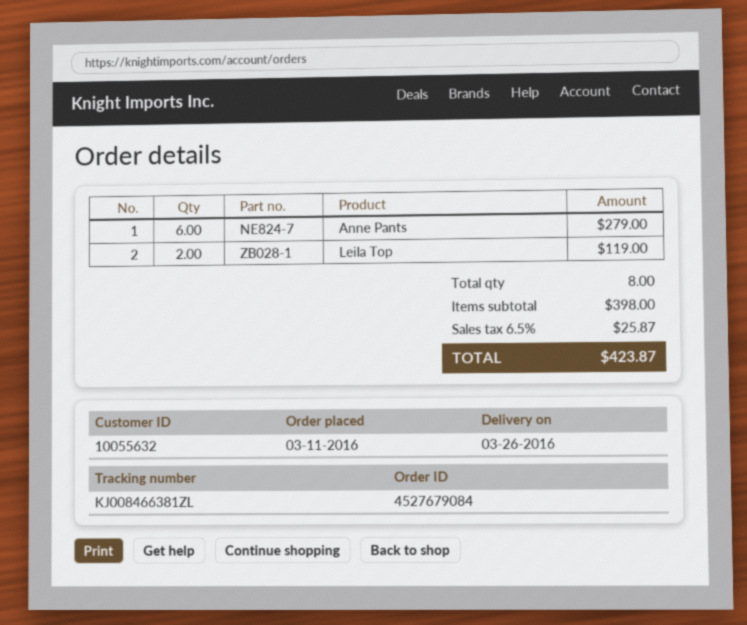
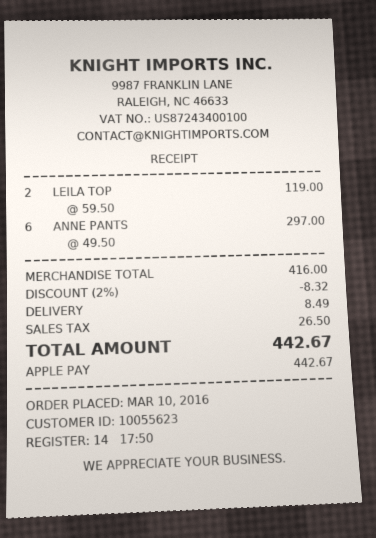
order date: 2016-03-11 -> 2016-03-10
customer number: 10055632 -> 10055623
Anne Pants: 6 for 279.00 -> 6 for 297.00
subtotal: 398.00 -> 416.00
discount: none -> 2% = 8.32
shipping: none -> 8.49
tax: 25.87 -> 26.50
total: 423.87 -> 442.67

